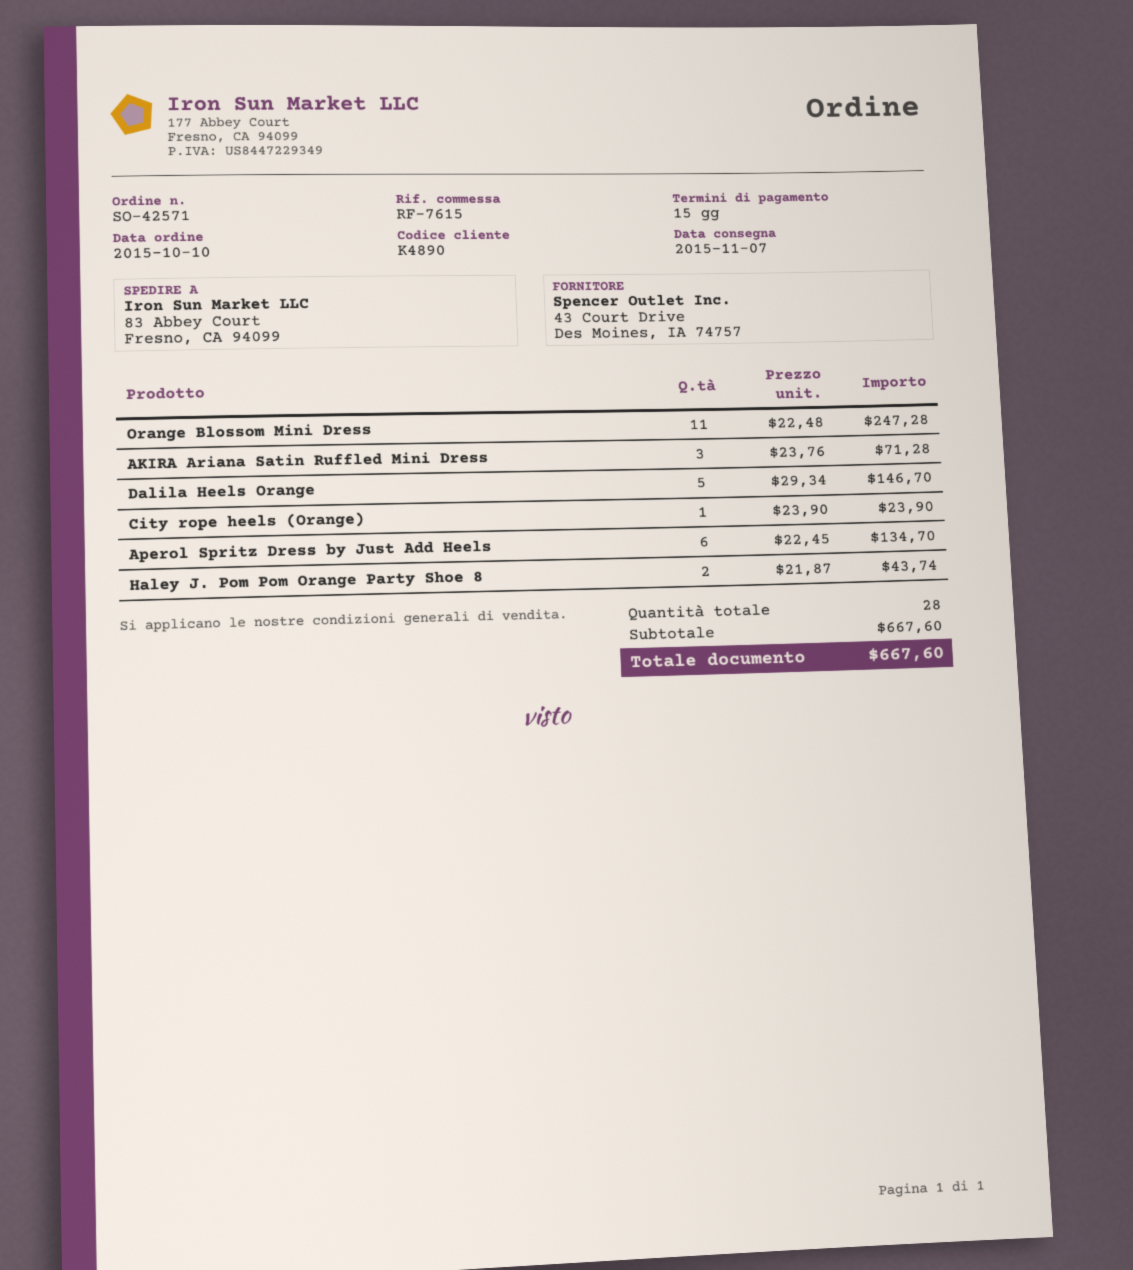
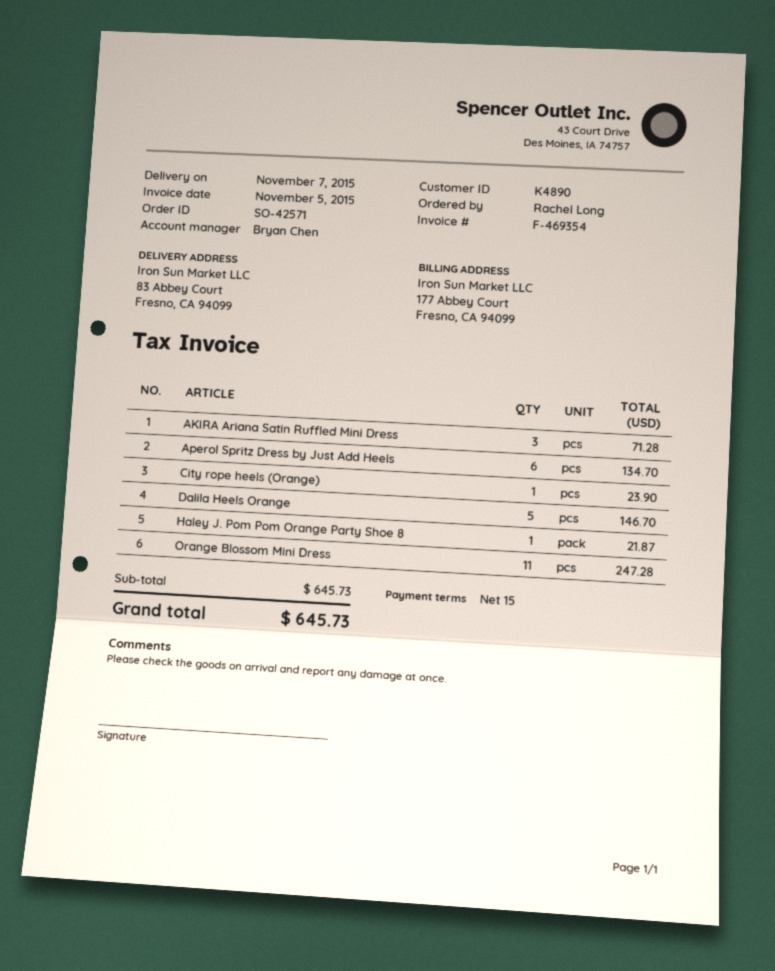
Haley J. Pom Pom Orange Party Shoe 8: 2 for 43.74 -> 1 for 21.87
subtotal: 667.60 -> 645.73
total: 667.60 -> 645.73

